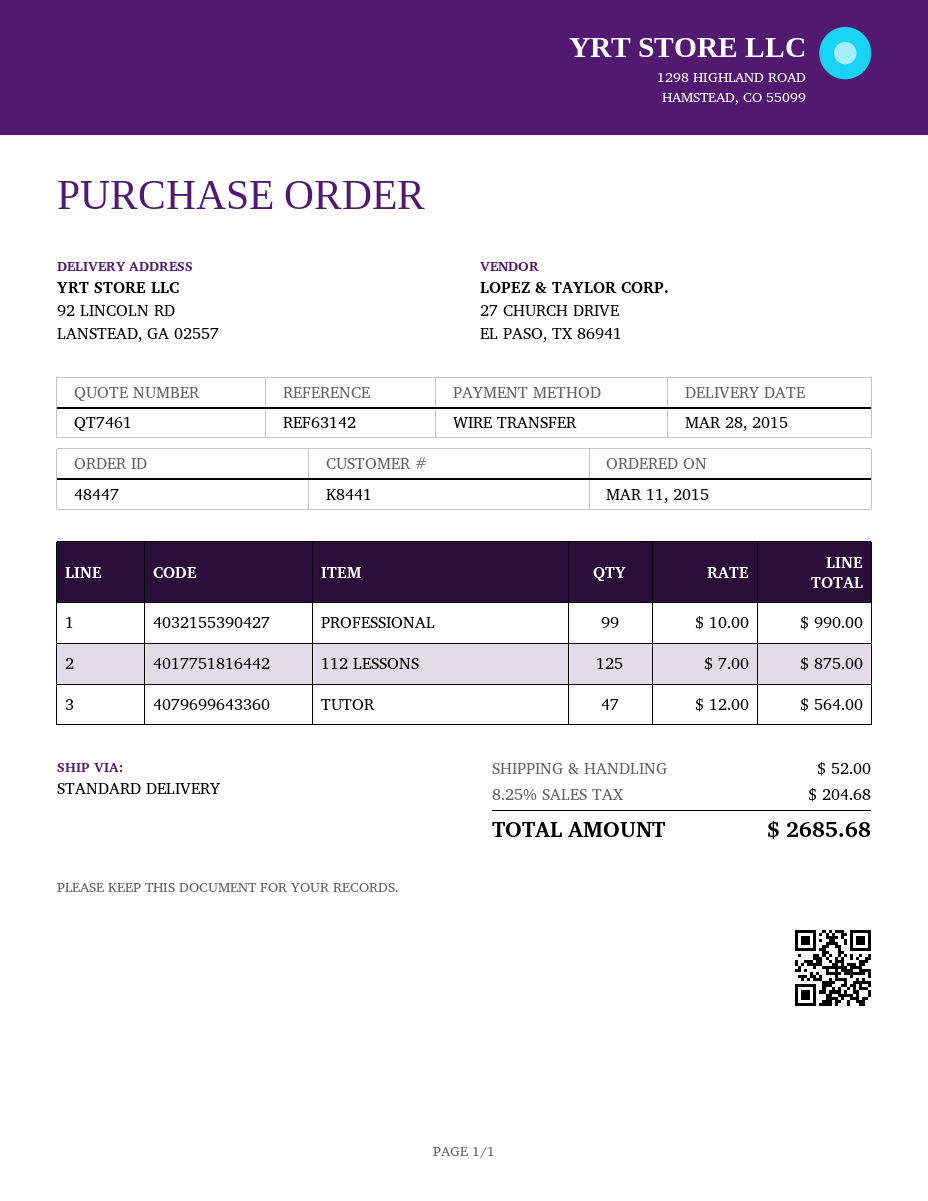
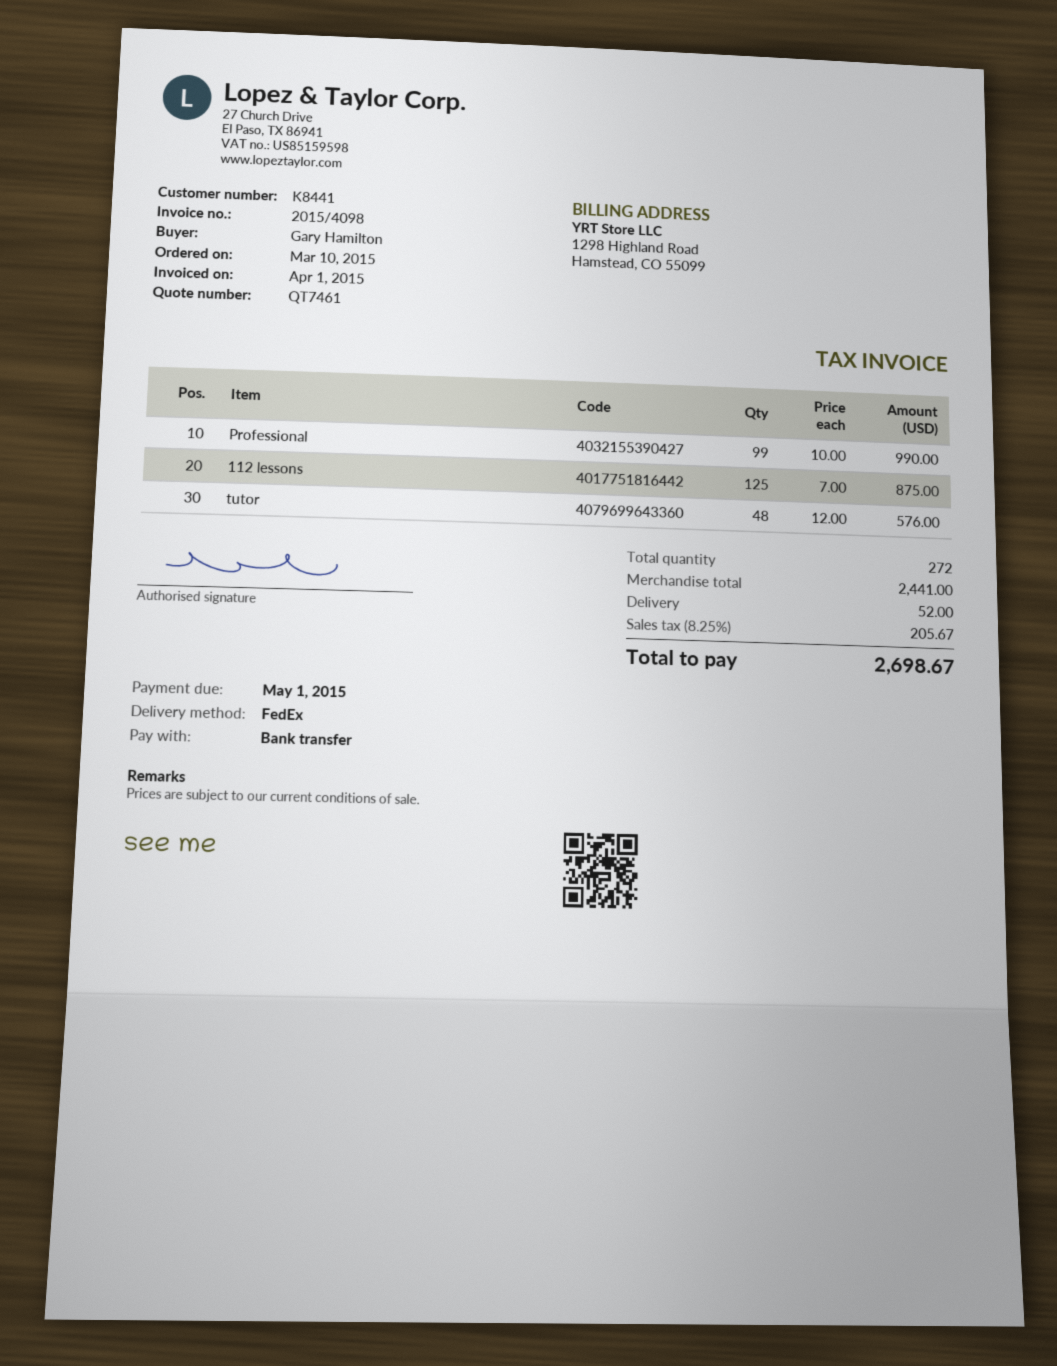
order date: 2015-03-11 -> 2015-03-10
shipping method: standard -> FedEx
TUTOR: 47 x 12.00 = 564.00 -> 48 x 12.00 = 576.00
tax: 8.25% = 204.68 -> 8.25% = 205.67
total: 2685.68 -> 2698.67

